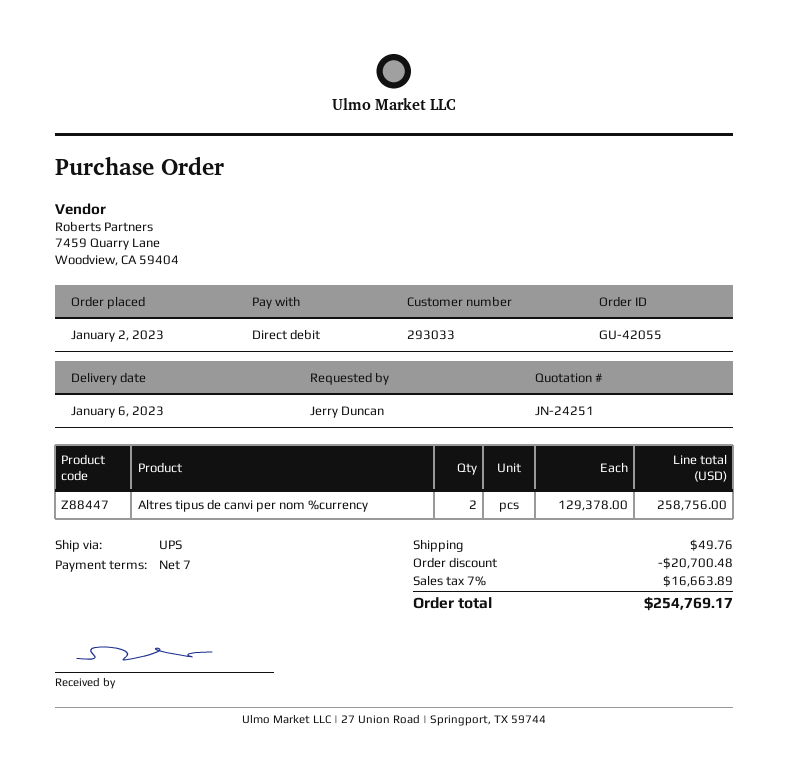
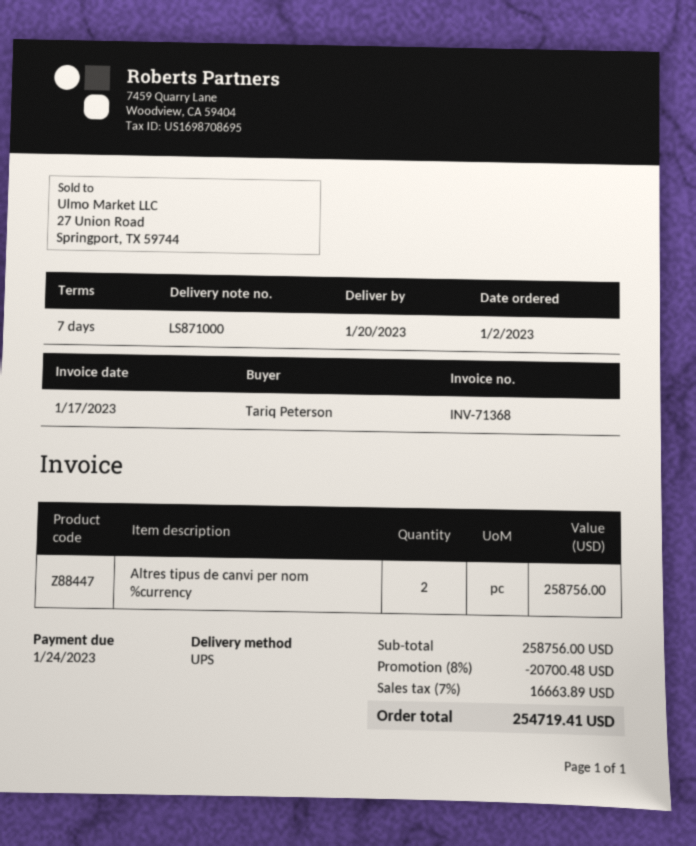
delivery date: 2023-01-06 -> 2023-01-20
ordered by: Jerry Duncan -> Tariq Peterson
shipping: 49.76 -> none
total: 254769.17 -> 254719.41

